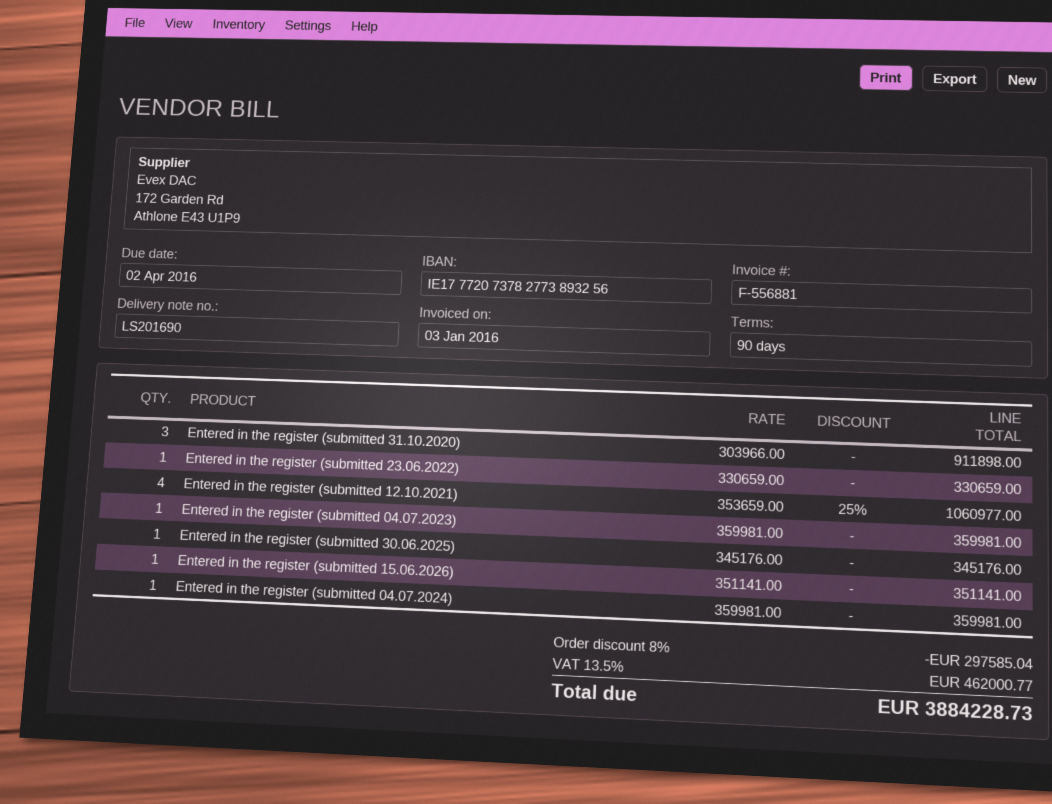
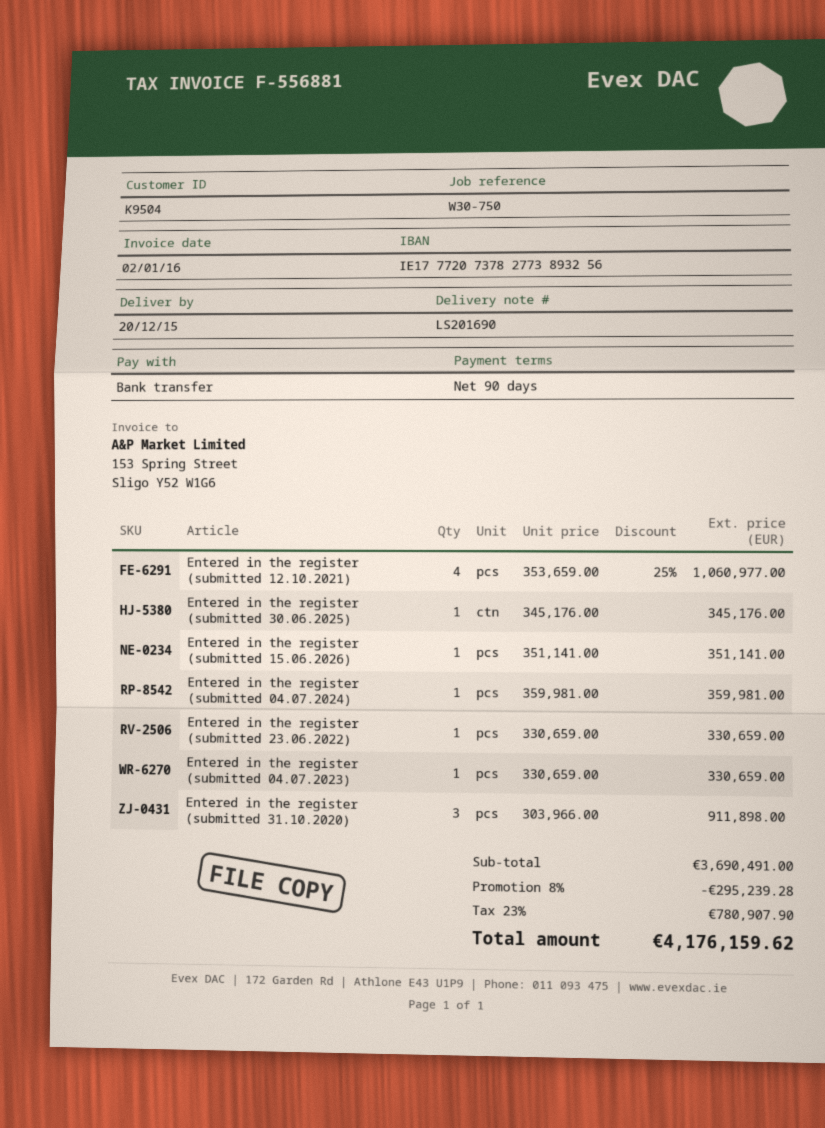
invoice date: 2016-01-03 -> 2016-01-02
Entered in the register (submitted 04.07.2023): 1 x 359981.00 = 359981.00 -> 1 x 330659.00 = 330659.00
discount: 8% = 297585.04 -> 8% = 295239.28
tax: 13.5% = 462000.77 -> 23% = 780907.90
total: 3884228.73 -> 4176159.62

